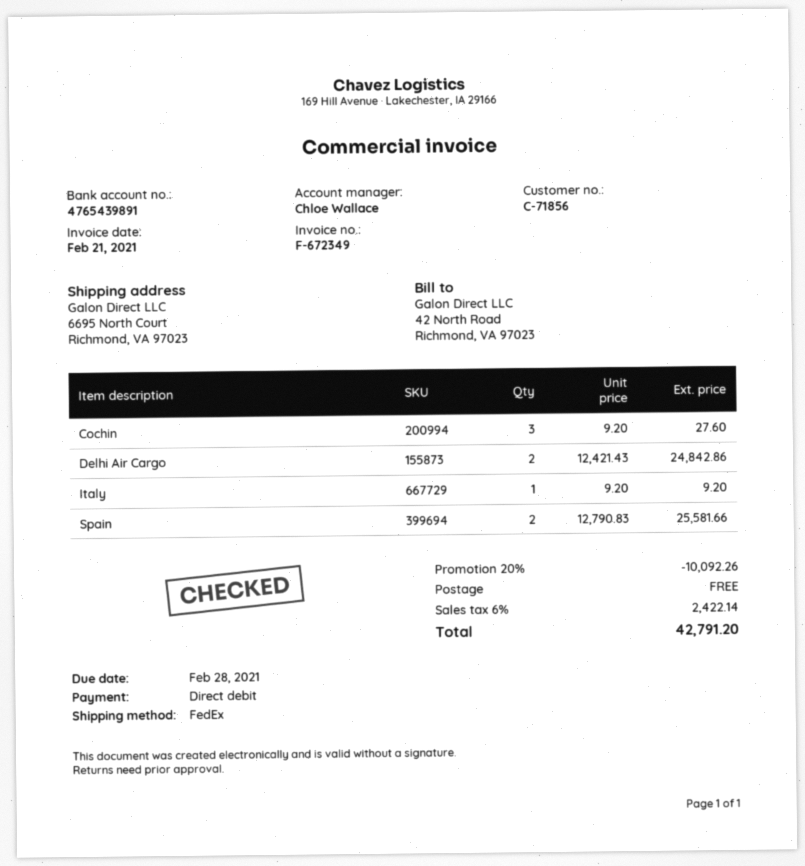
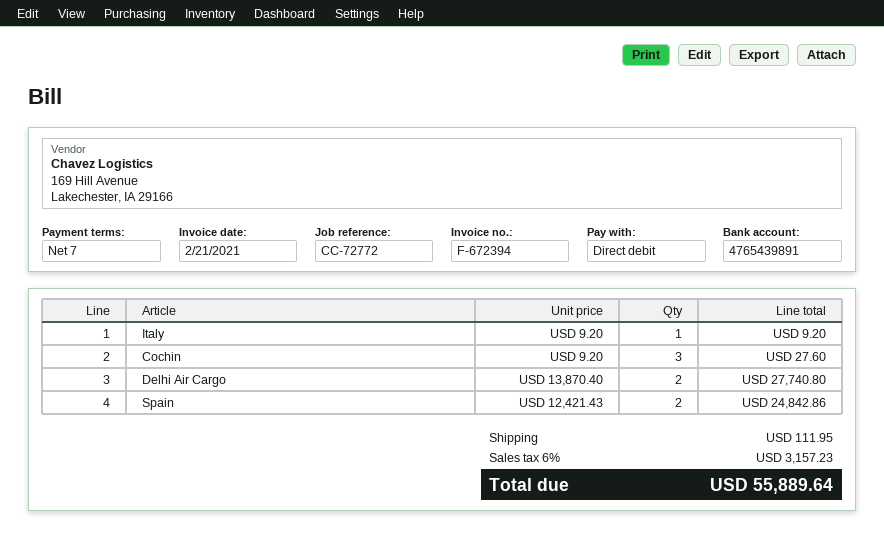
invoice number: F-672349 -> F-672394
Delhi Air Cargo: 2 x 12421.43 = 24842.86 -> 2 x 13870.40 = 27740.80
Spain: 2 x 12790.83 = 25581.66 -> 2 x 12421.43 = 24842.86
discount: 20% = 10092.26 -> none
shipping: 0.00 -> 111.95
tax: 6% = 2422.14 -> 6% = 3157.23
total: 42791.20 -> 55889.64

